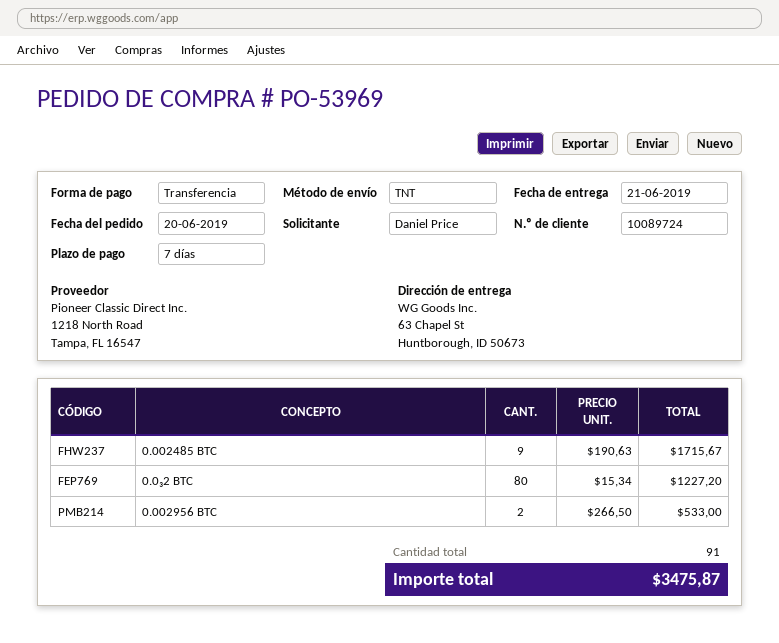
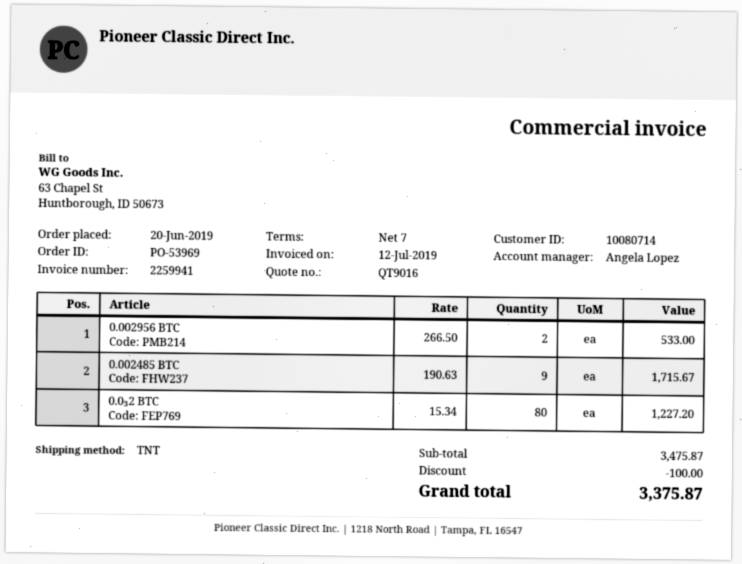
customer number: 10089724 -> 10080714
discount: none -> 100.00
total: 3475.87 -> 3375.87

